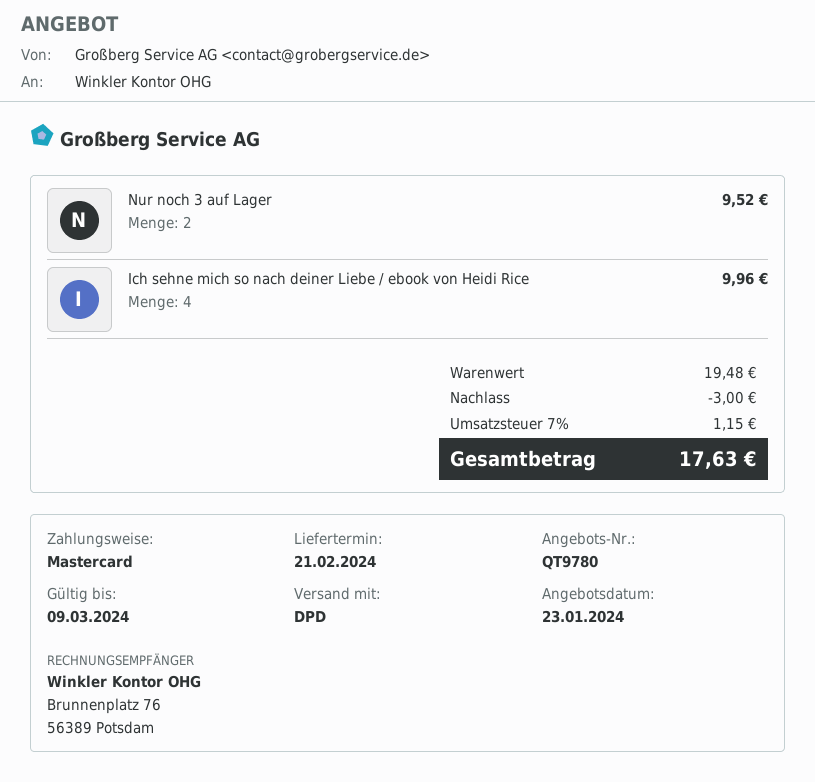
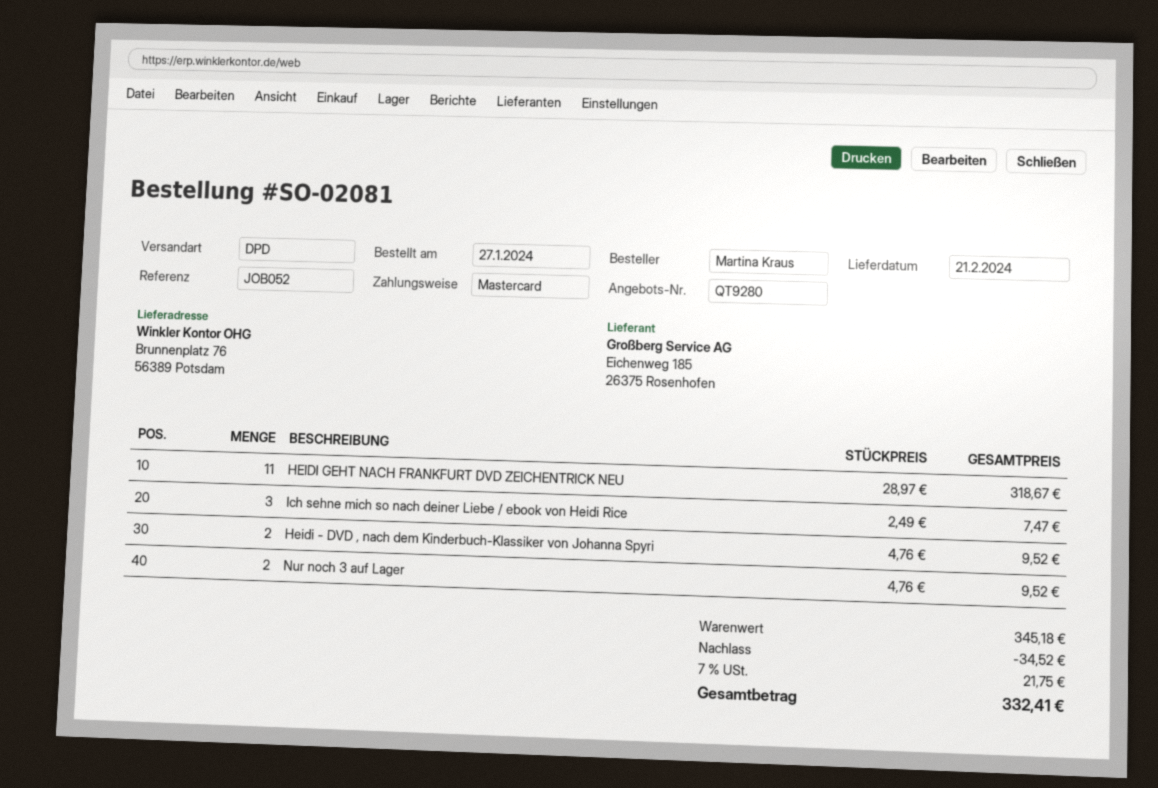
quote number: QT9780 -> QT9280
Ich sehne mich so nach deiner Liebe / ebook von Heidi Rice: 4 for 9.96 -> 3 for 7.47
HEIDI GEHT NACH FRANKFURT DVD ZEICHENTRICK NEU: none -> 11 for 318.67
Heidi - DVD , nach dem Kinderbuch-Klassiker von Johanna Spyri: none -> 2 for 9.52
subtotal: 19.48 -> 345.18
discount: 3.00 -> 34.52
tax: 7% = 1.15 -> 7% = 21.75
total: 17.63 -> 332.41

